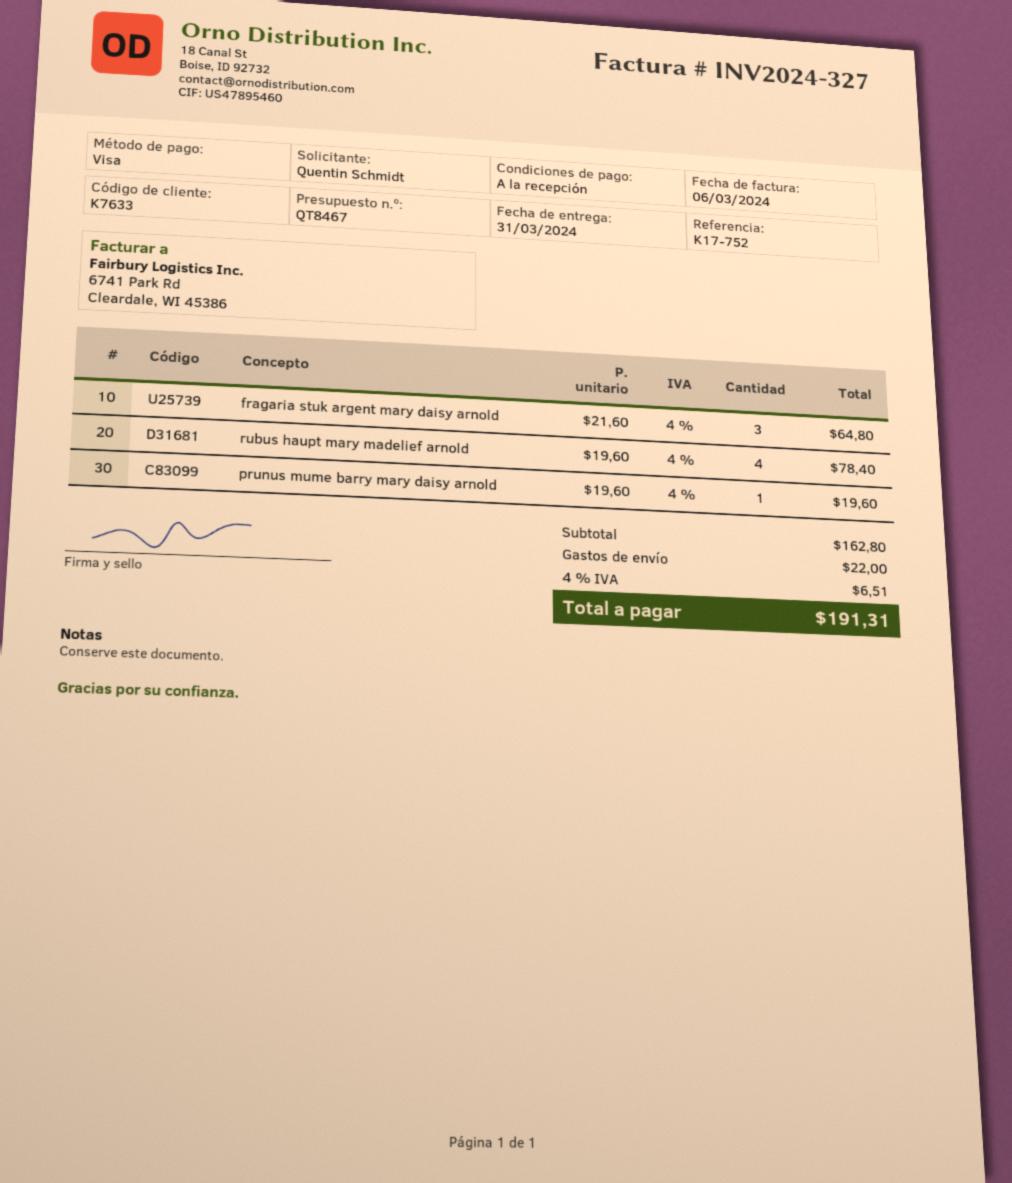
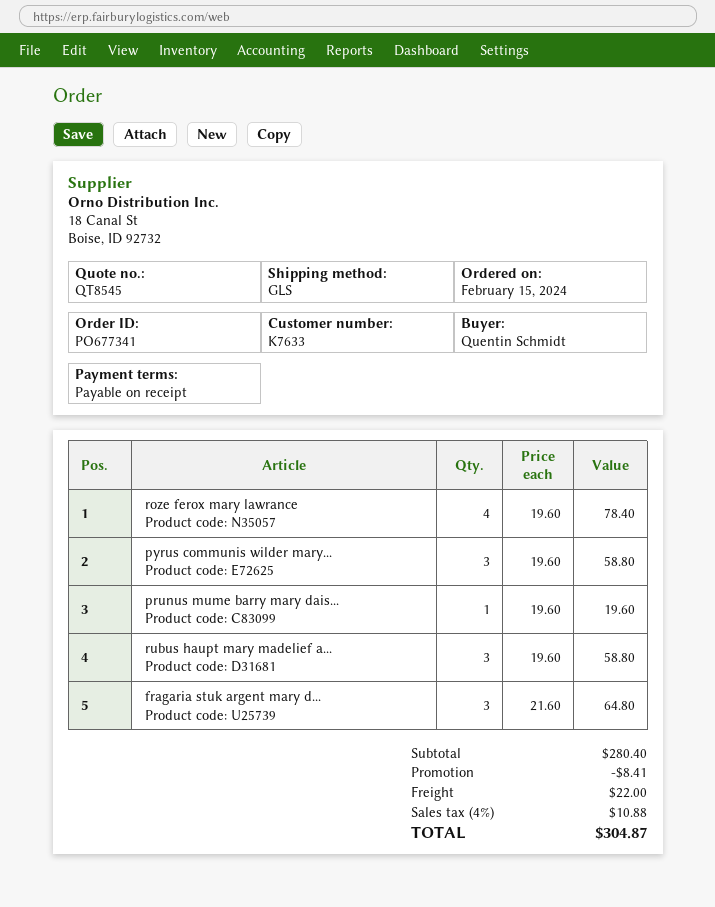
quote number: QT8467 -> QT8545
rubus haupt mary madelief arnold: 4 x 19.60 = 78.40 -> 3 x 19.60 = 58.80
roze ferox mary lawrance: none -> 4 x 19.60 = 78.40
pyrus communis wilder mary...: none -> 3 x 19.60 = 58.80
subtotal: 162.80 -> 280.40
discount: none -> 8.41
tax: 4% = 6.51 -> 4% = 10.88
total: 191.31 -> 304.87

